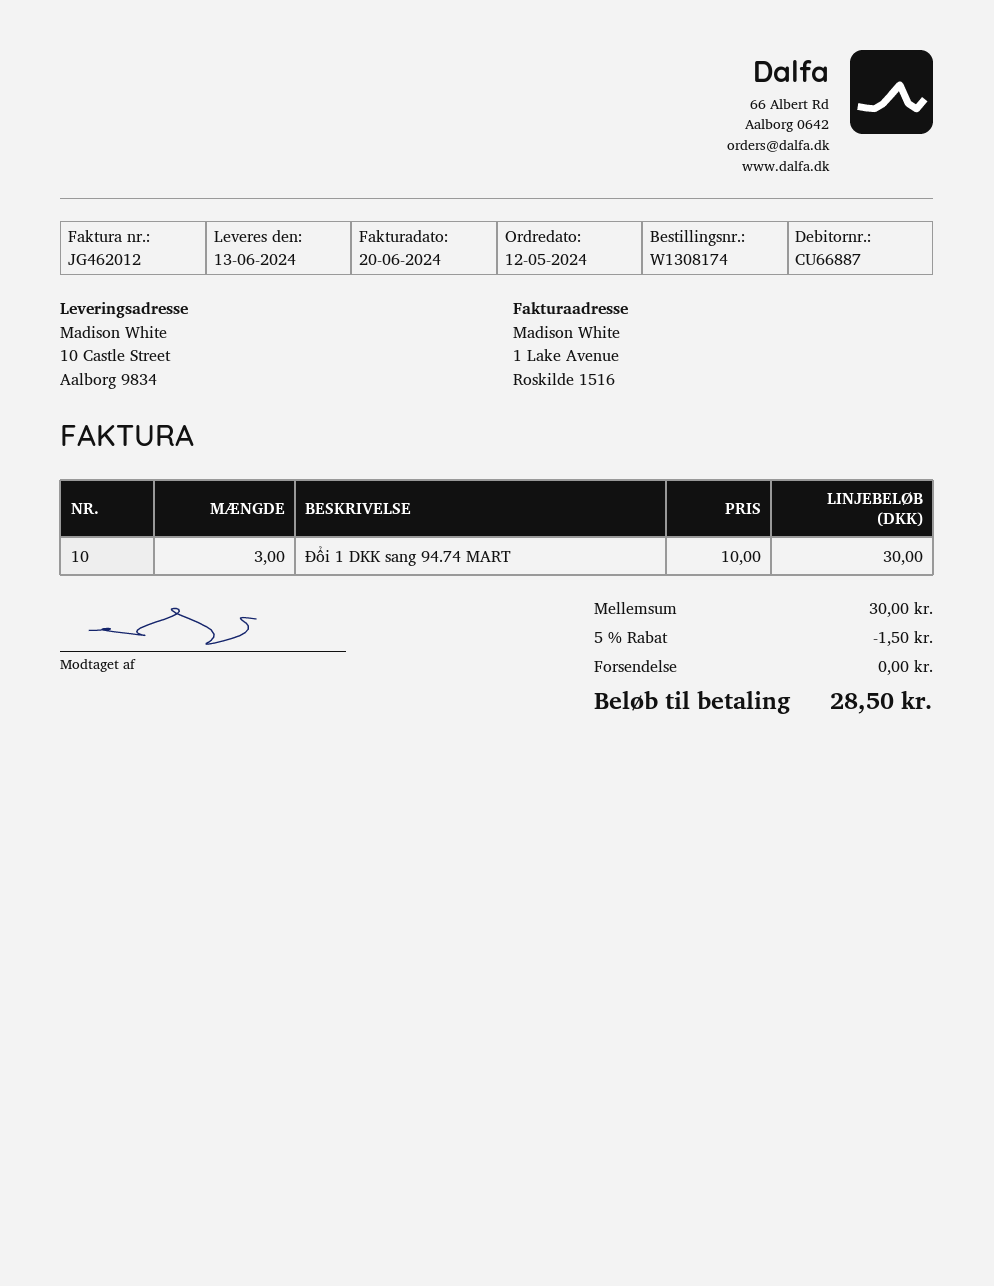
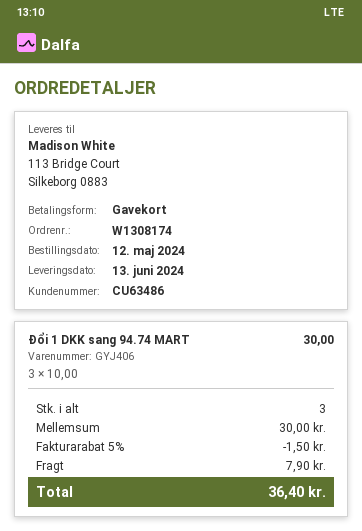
customer number: CU66887 -> CU63486
ship to: 10 Castle Street, Aalborg 9834 -> 113 Bridge Court, Silkeborg 0883
shipping: 0.00 -> 7.90
total: 28.50 -> 36.40

